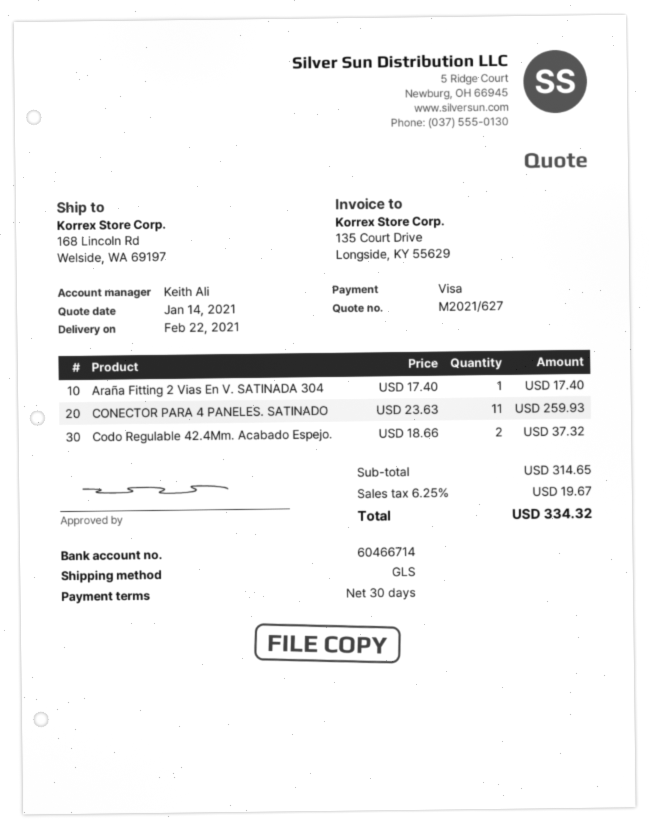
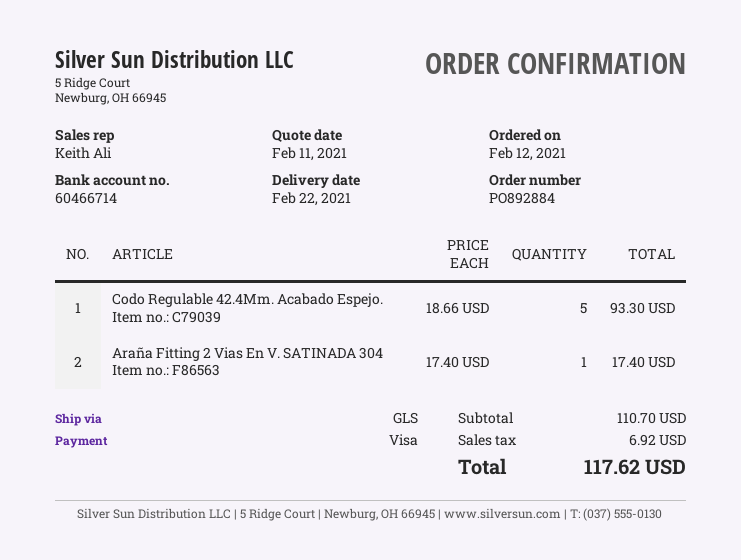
quote date: 2021-01-14 -> 2021-02-11
CONECTOR PARA 4 PANELES. SATINADO: 11 x 23.63 = 259.93 -> none
Codo Regulable 42.4Mm. Acabado Espejo.: 2 x 18.66 = 37.32 -> 5 x 18.66 = 93.30
subtotal: 314.65 -> 110.70
tax: 19.67 -> 6.92
total: 334.32 -> 117.62

